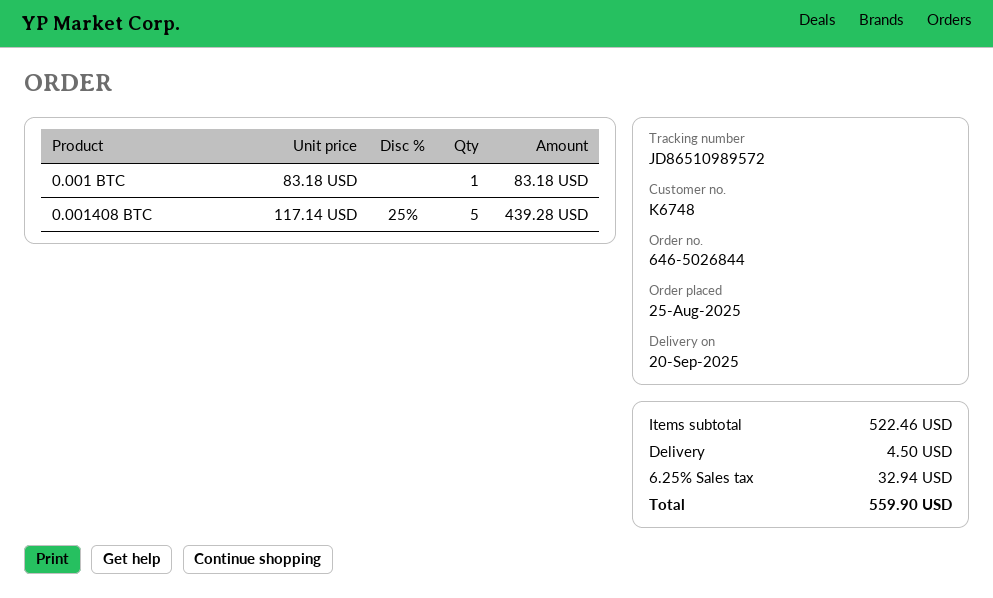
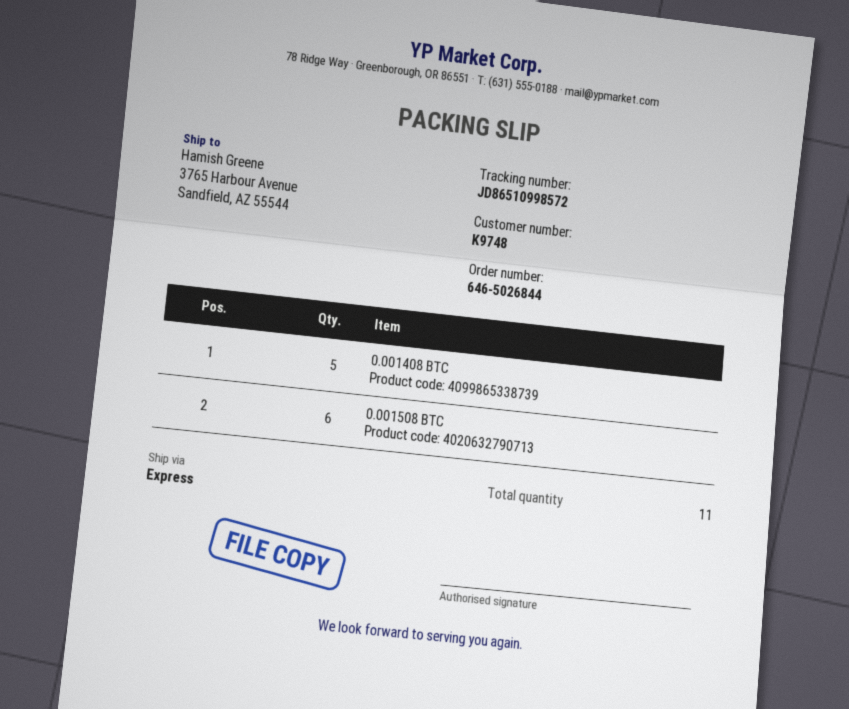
customer number: K6748 -> K9748
tracking number: JD86510989572 -> JD86510998572
0.001 BTC: 1 -> none
0.001508 BTC: none -> 6

